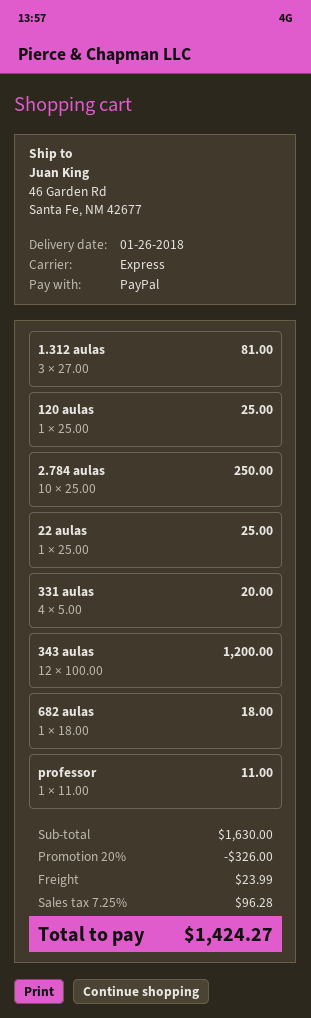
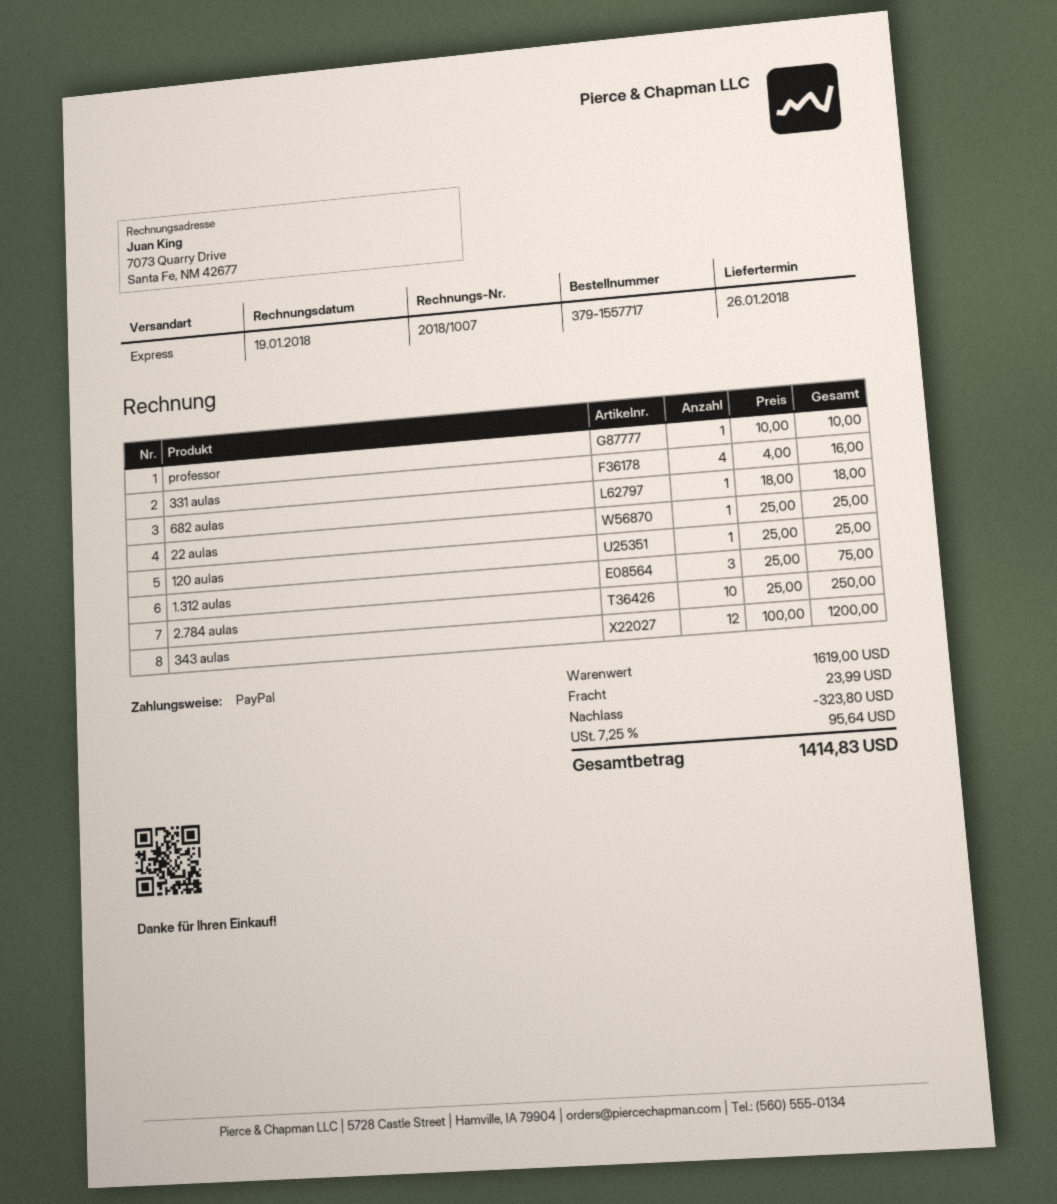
1.312 aulas: 3 x 27.00 = 81.00 -> 3 x 25.00 = 75.00
331 aulas: 4 x 5.00 = 20.00 -> 4 x 4.00 = 16.00
professor: 1 x 11.00 = 11.00 -> 1 x 10.00 = 10.00
subtotal: 1630.00 -> 1619.00
discount: 326.00 -> 323.80
tax: 7.25% = 96.28 -> 7.25% = 95.64
total: 1424.27 -> 1414.83

